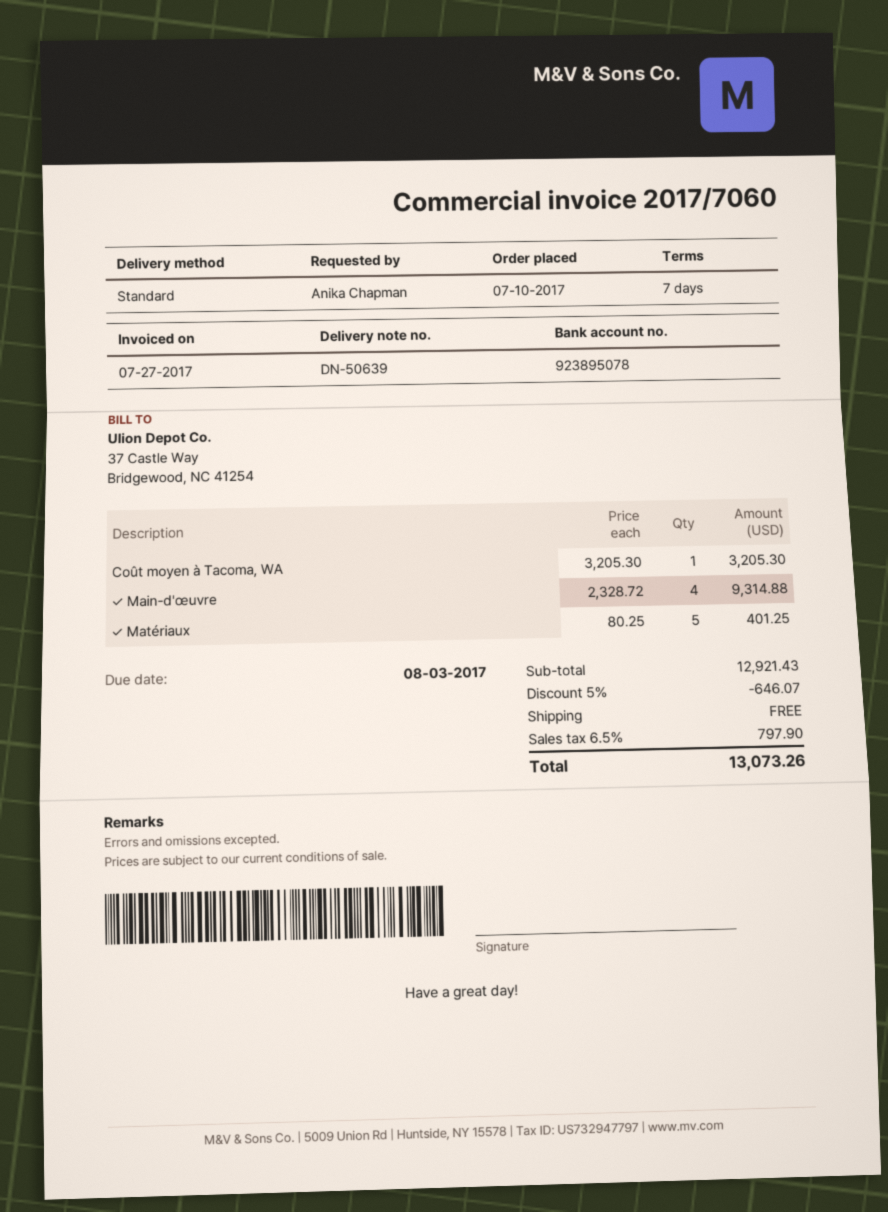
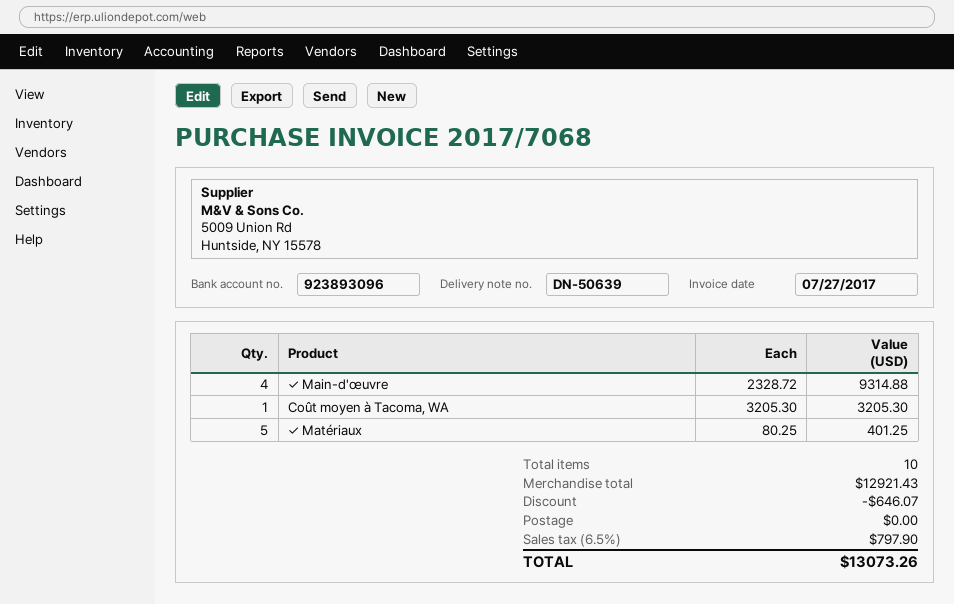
invoice number: 2017/7060 -> 2017/7068
bank account: 923895078 -> 923893096

